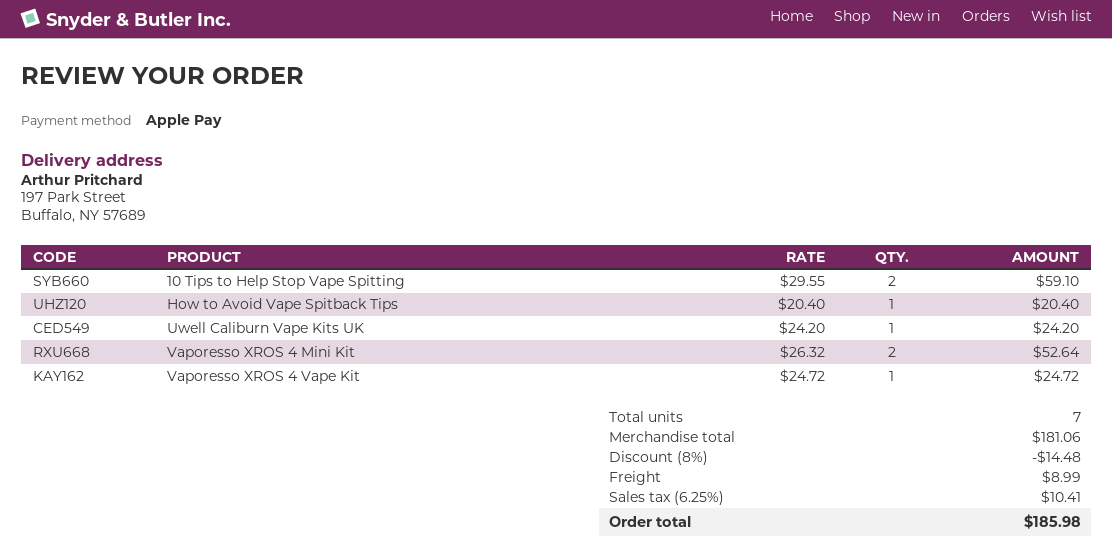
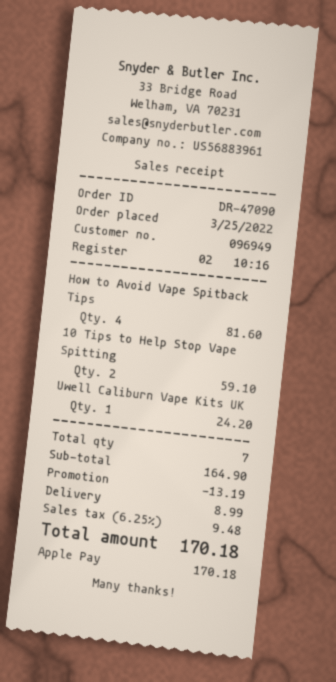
How to Avoid Vape Spitback Tips: 1 for 20.40 -> 4 for 81.60
Vaporesso XROS 4 Mini Kit: 2 for 52.64 -> none
Vaporesso XROS 4 Vape Kit: 1 for 24.72 -> none
subtotal: 181.06 -> 164.90
discount: 14.48 -> 13.19
tax: 6.25% = 10.41 -> 6.25% = 9.48
total: 185.98 -> 170.18

